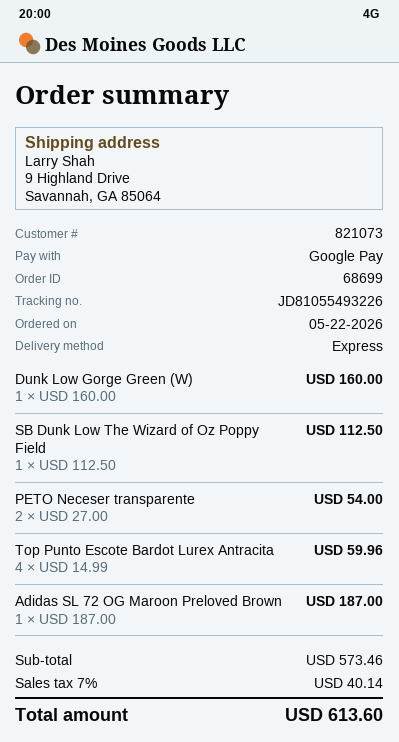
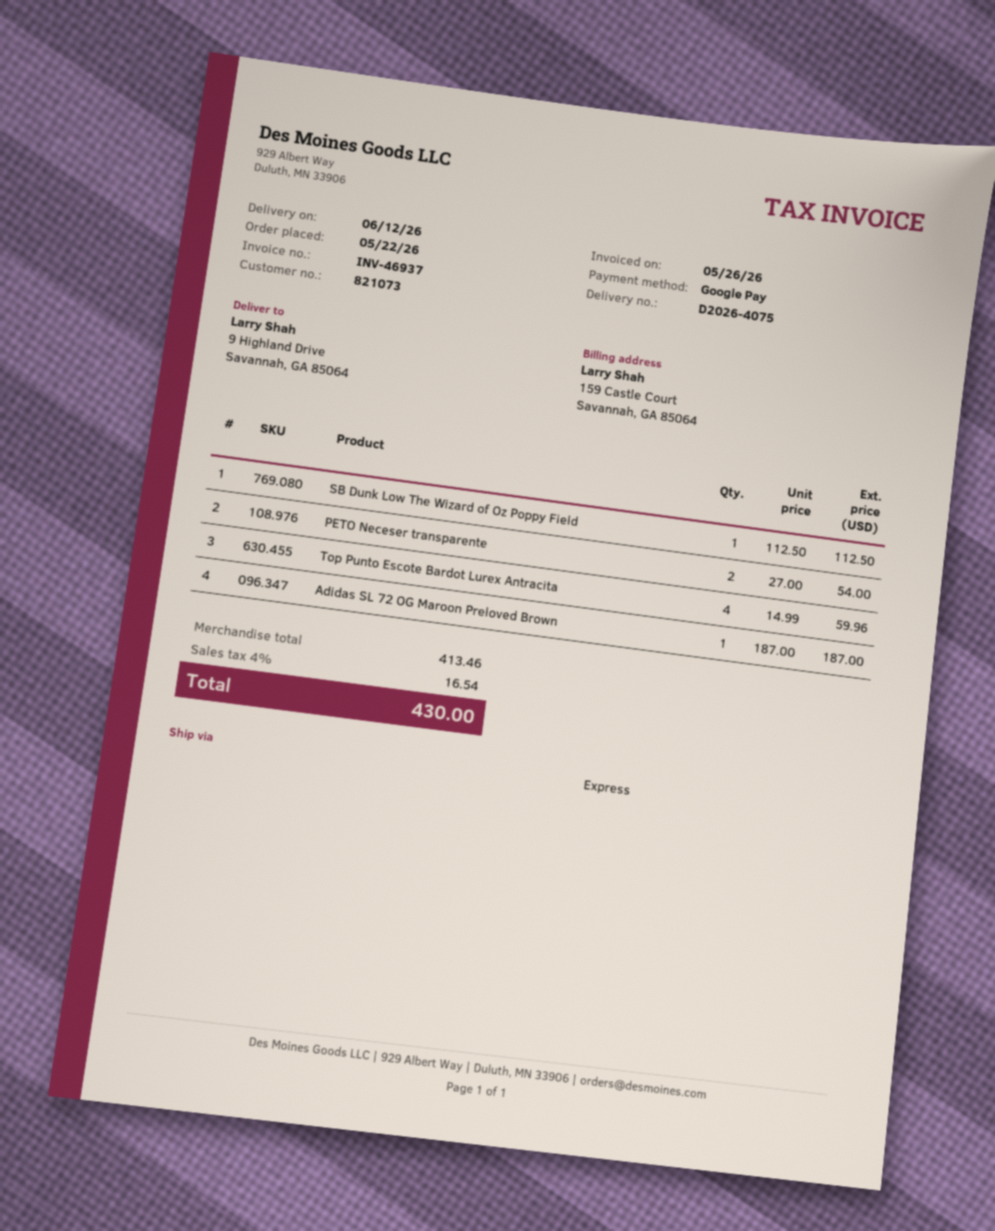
Dunk Low Gorge Green (W): 1 x 160.00 = 160.00 -> none
subtotal: 573.46 -> 413.46
tax: 7% = 40.14 -> 4% = 16.54
total: 613.60 -> 430.00

